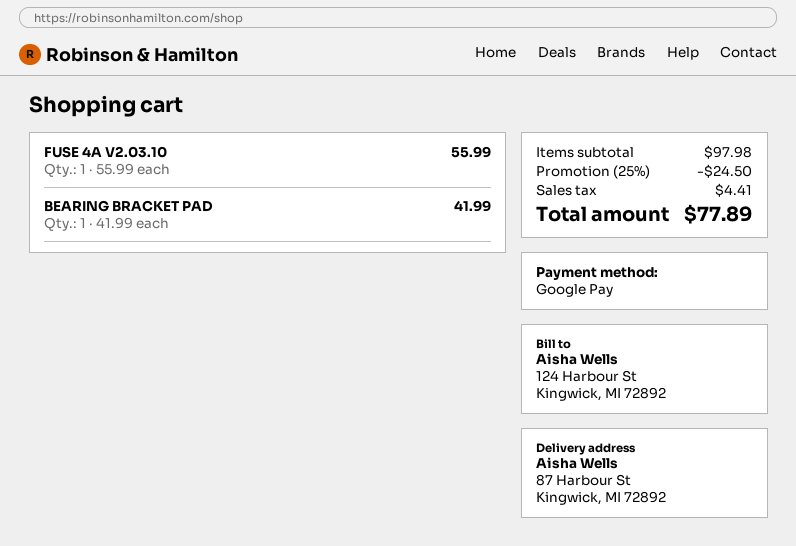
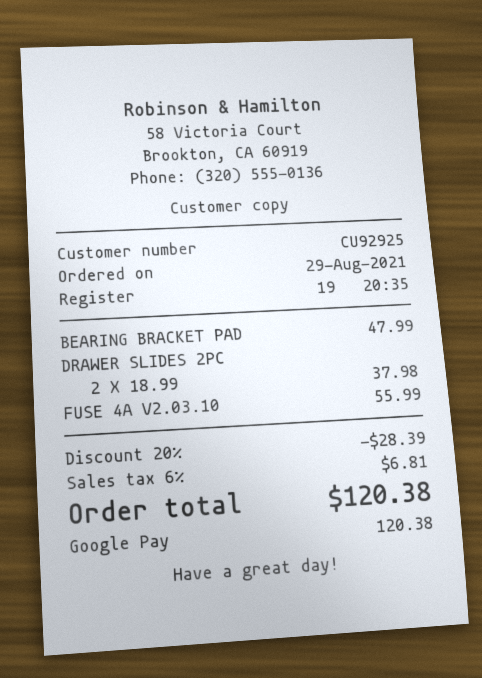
BEARING BRACKET PAD: 1 x 41.99 = 41.99 -> 1 x 47.99 = 47.99
DRAWER SLIDES 2PC: none -> 2 x 18.99 = 37.98
discount: 25% = 24.50 -> 20% = 28.39
tax: 4.41 -> 6.81
total: 77.89 -> 120.38

